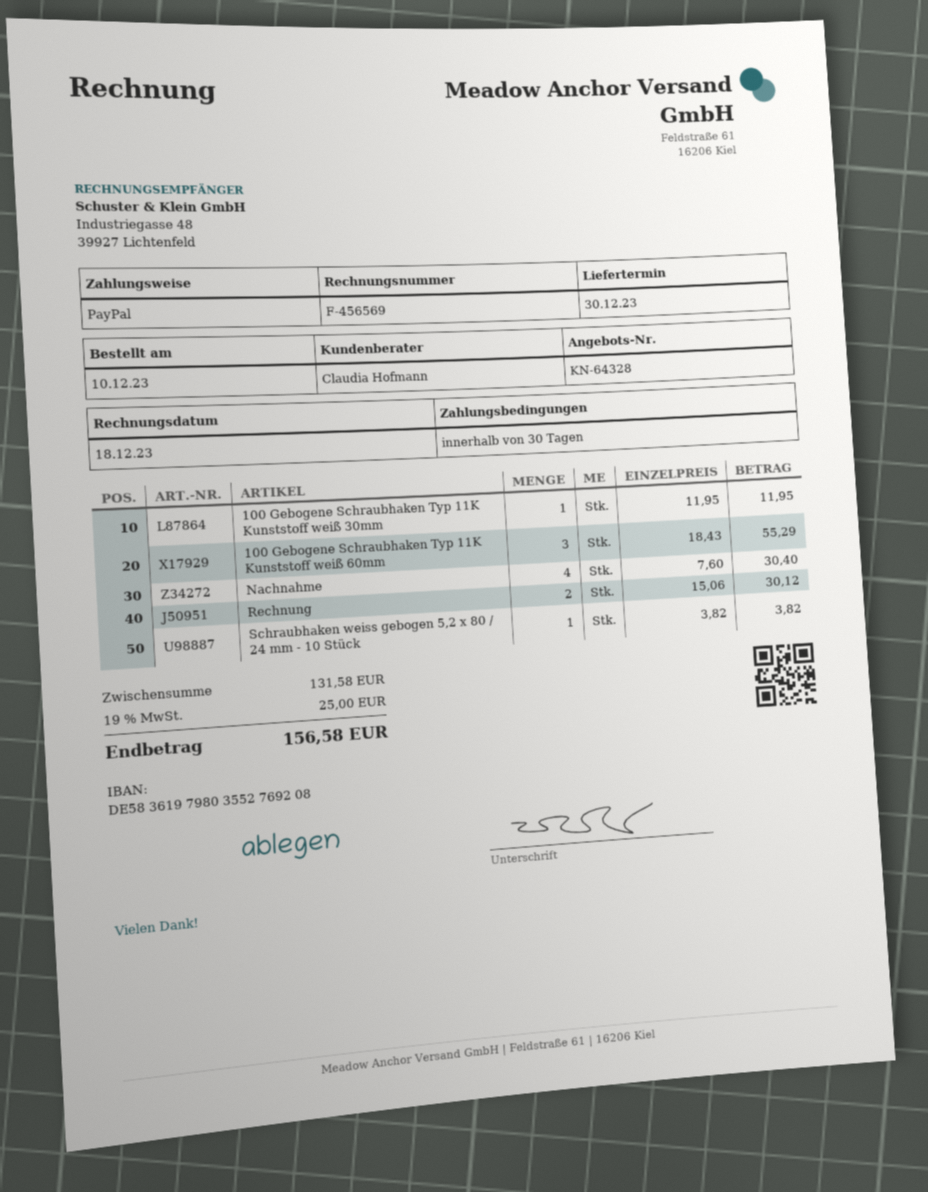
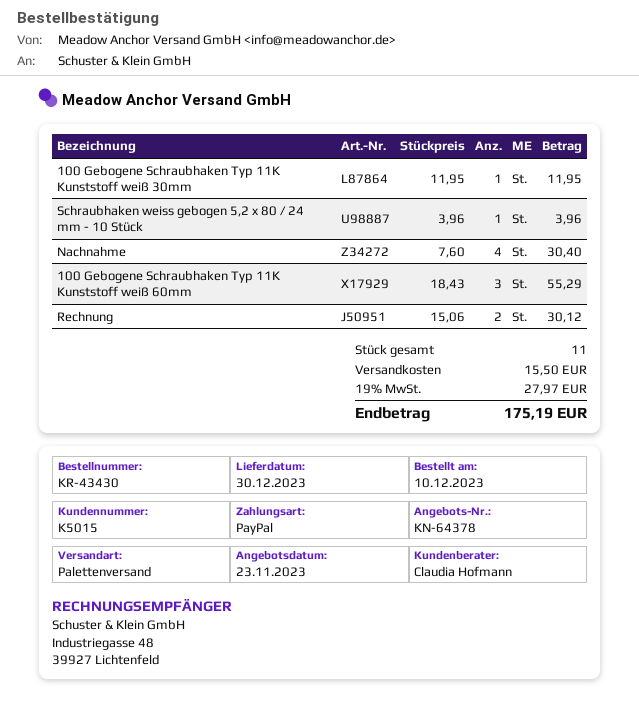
quote number: KN-64328 -> KN-64378
Schraubhaken weiss gebogen 5,2 x 80 / 24 mm - 10 Stück: 1 x 3.82 = 3.82 -> 1 x 3.96 = 3.96
shipping: none -> 15.50
tax: 19% = 25.00 -> 19% = 27.97
total: 156.58 -> 175.19

